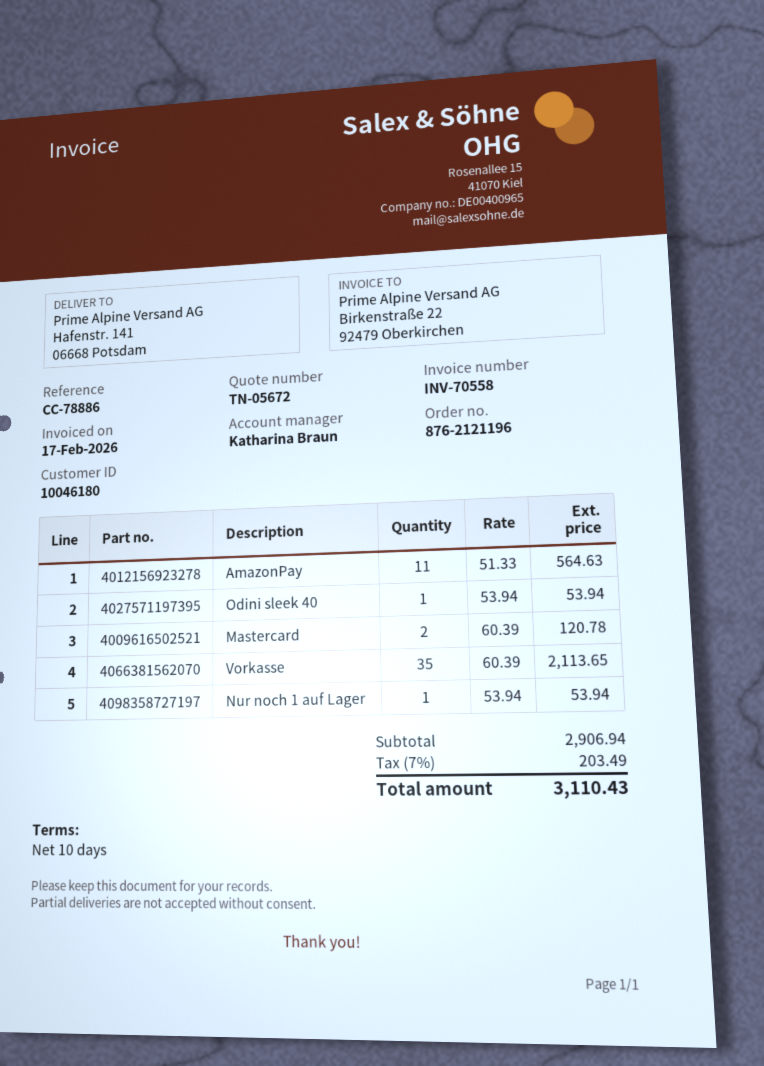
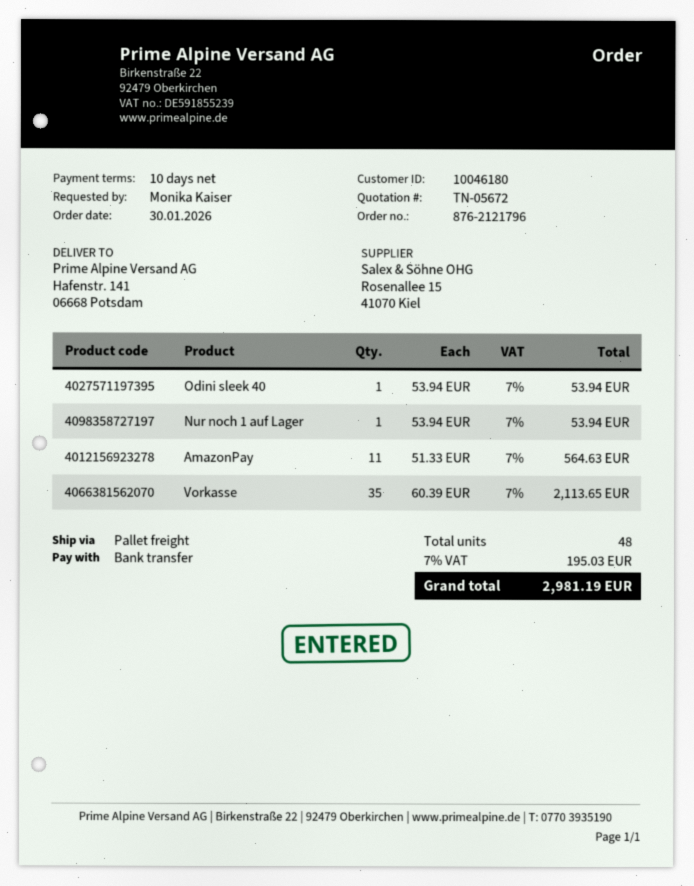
order number: 876-2121196 -> 876-2121796
Mastercard: 2 x 60.39 = 120.78 -> none
tax: 7% = 203.49 -> 7% = 195.03
total: 3110.43 -> 2981.19

